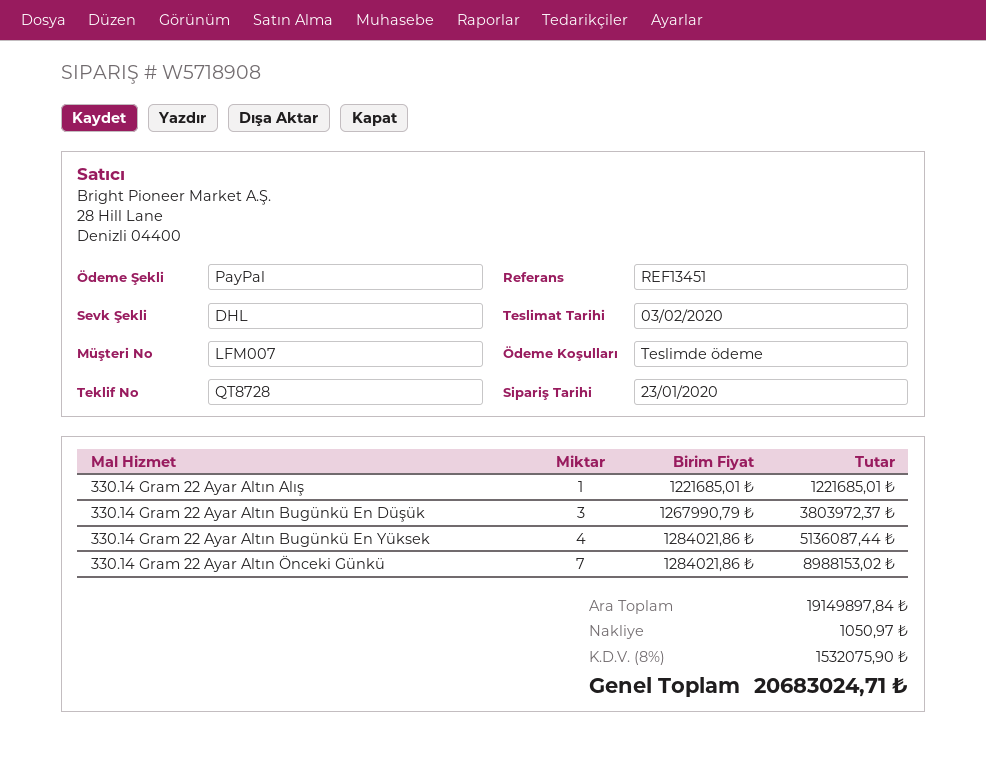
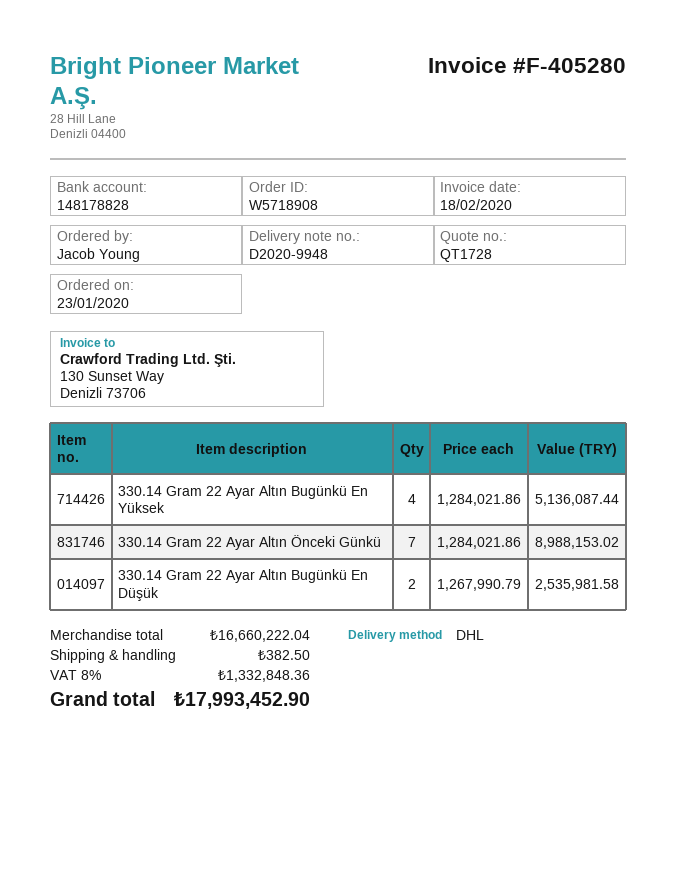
quote number: QT8728 -> QT1728
330.14 Gram 22 Ayar Altın Alış: 1 x 1221685.01 = 1221685.01 -> none
330.14 Gram 22 Ayar Altın Bugünkü En Düşük: 3 x 1267990.79 = 3803972.37 -> 2 x 1267990.79 = 2535981.58
subtotal: 19149897.84 -> 16660222.04
shipping: 1050.97 -> 382.50
tax: 8% = 1532075.90 -> 8% = 1332848.36
total: 20683024.71 -> 17993452.90

